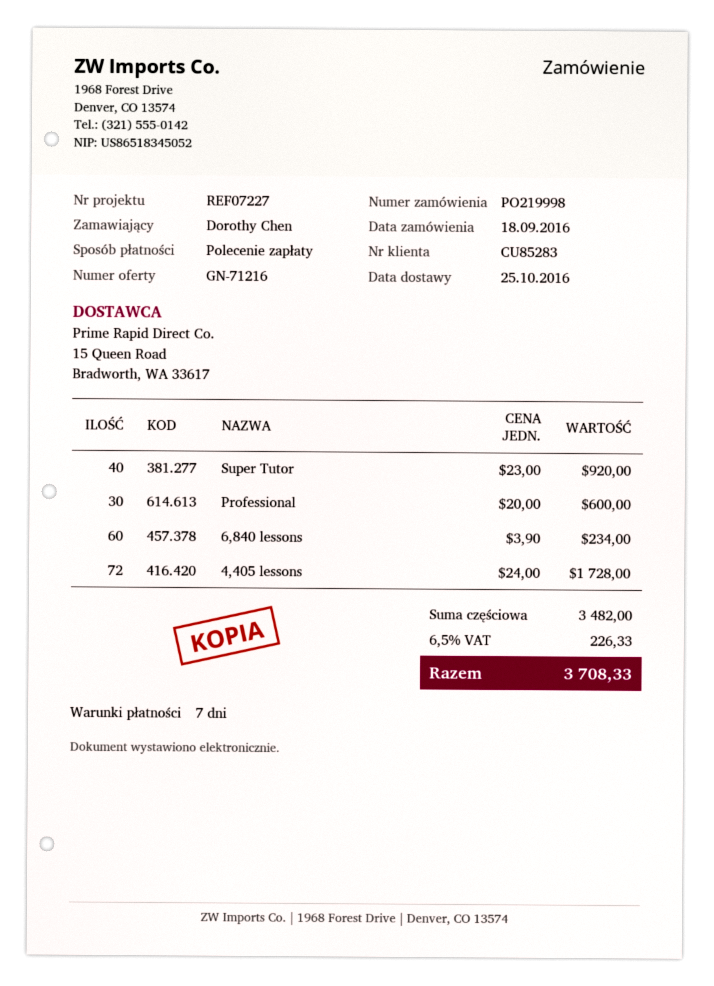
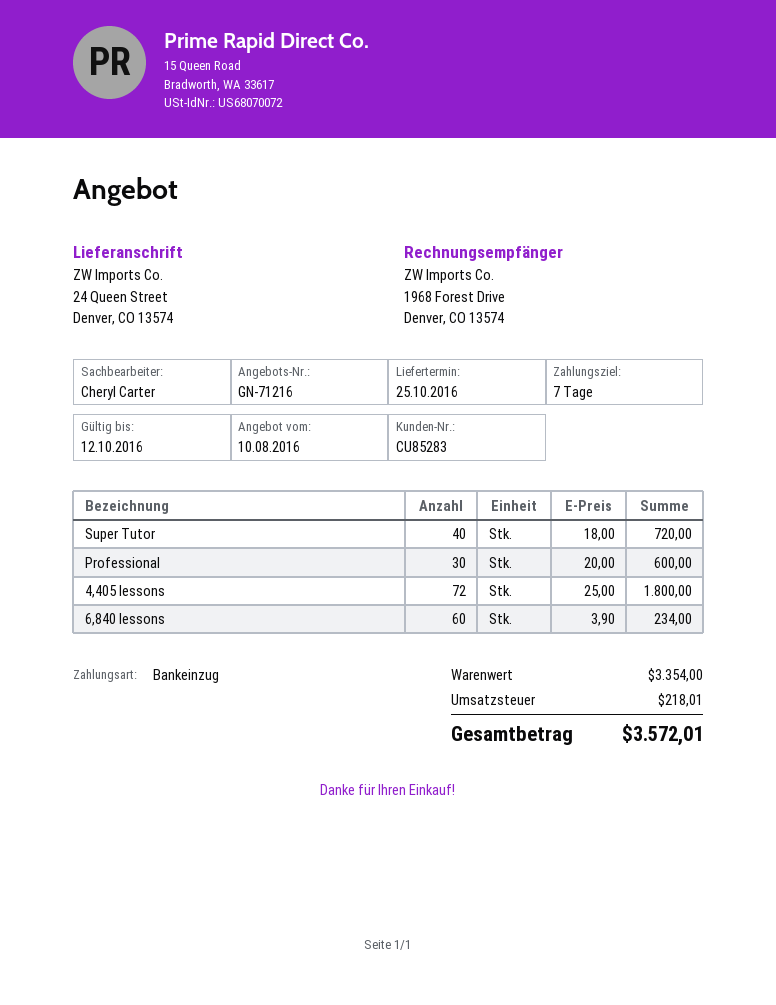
Super Tutor: 40 x 23.00 = 920.00 -> 40 x 18.00 = 720.00
4,405 lessons: 72 x 24.00 = 1728.00 -> 72 x 25.00 = 1800.00
subtotal: 3482.00 -> 3354.00
tax: 226.33 -> 218.01
total: 3708.33 -> 3572.01

